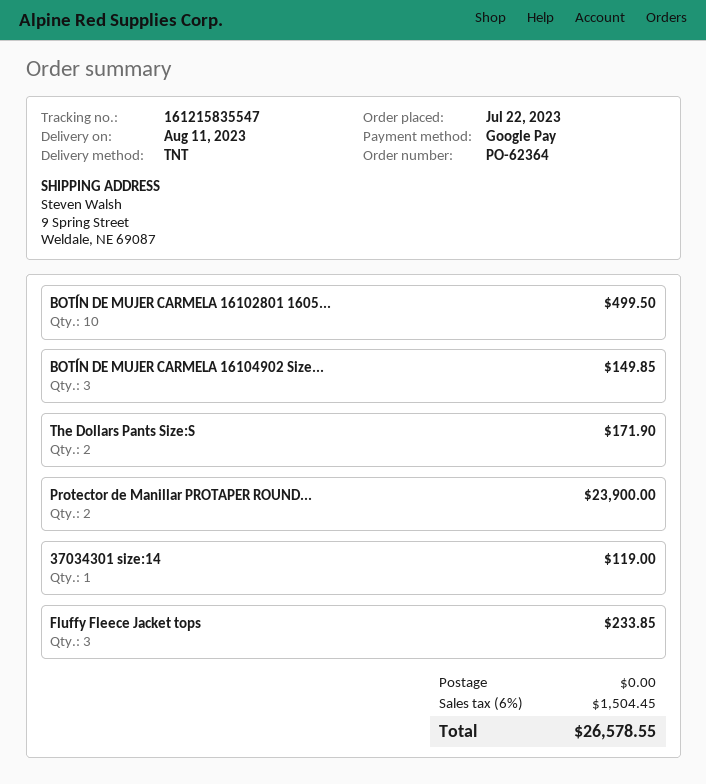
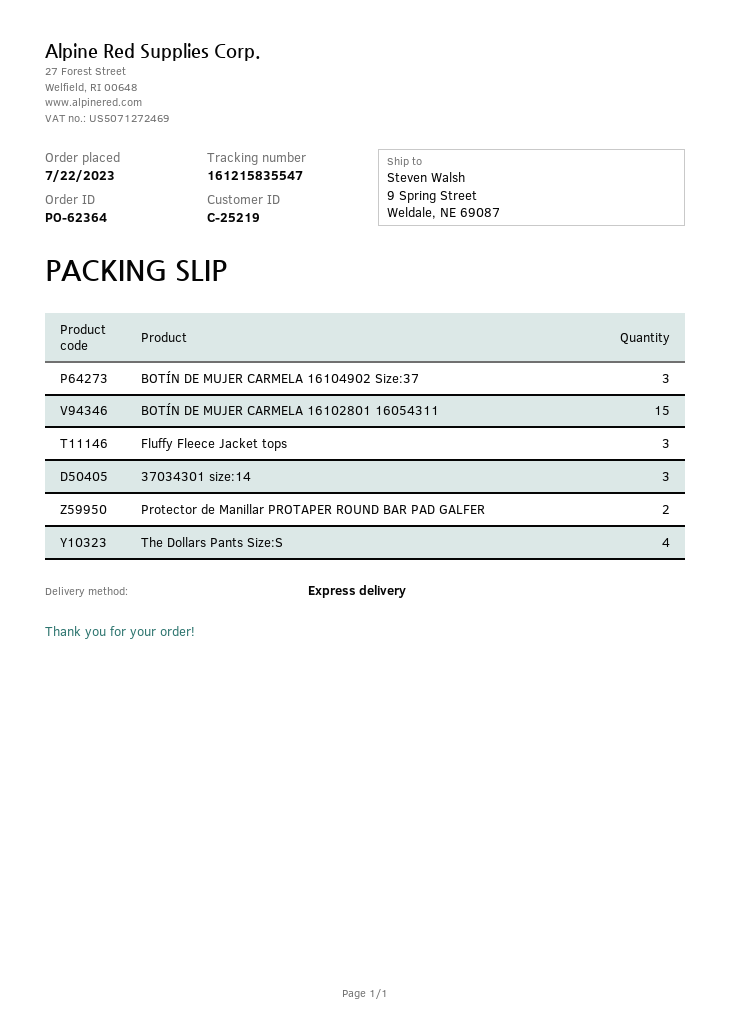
shipping method: TNT -> express
BOTÍN DE MUJER CARMELA 16102801 1605...: 10 -> 15
The Dollars Pants Size:S: 2 -> 4
37034301 size:14: 1 -> 3

